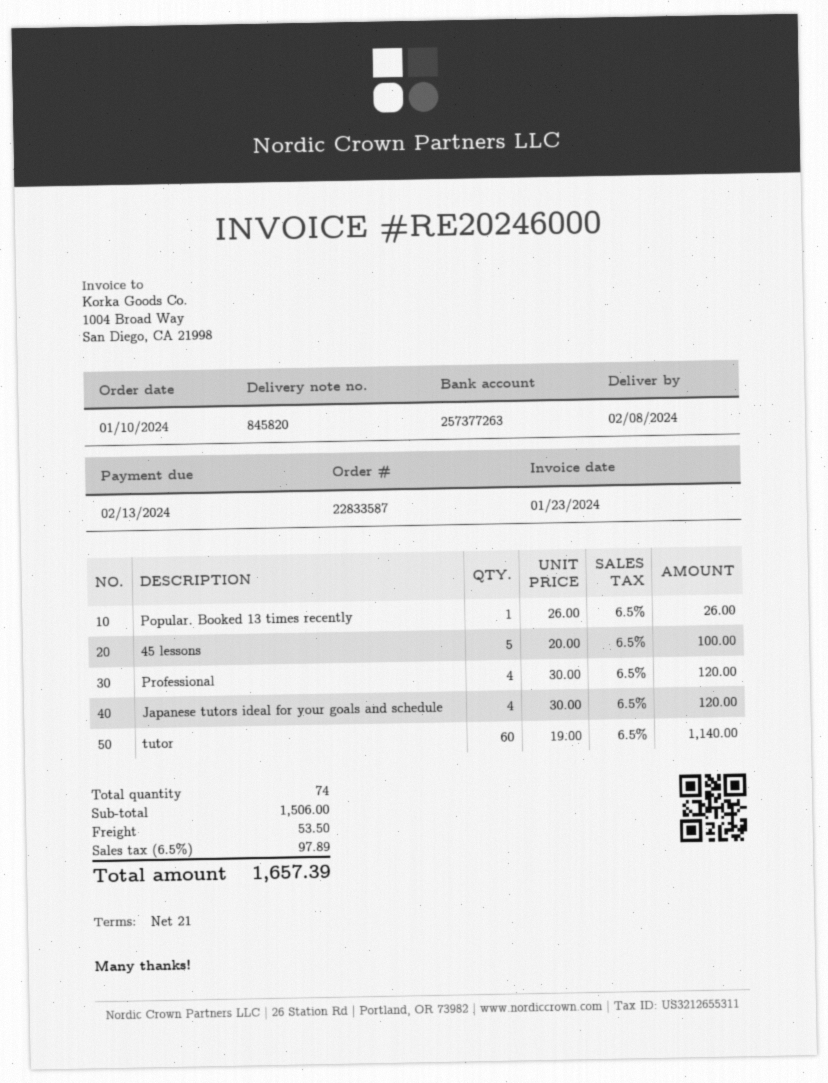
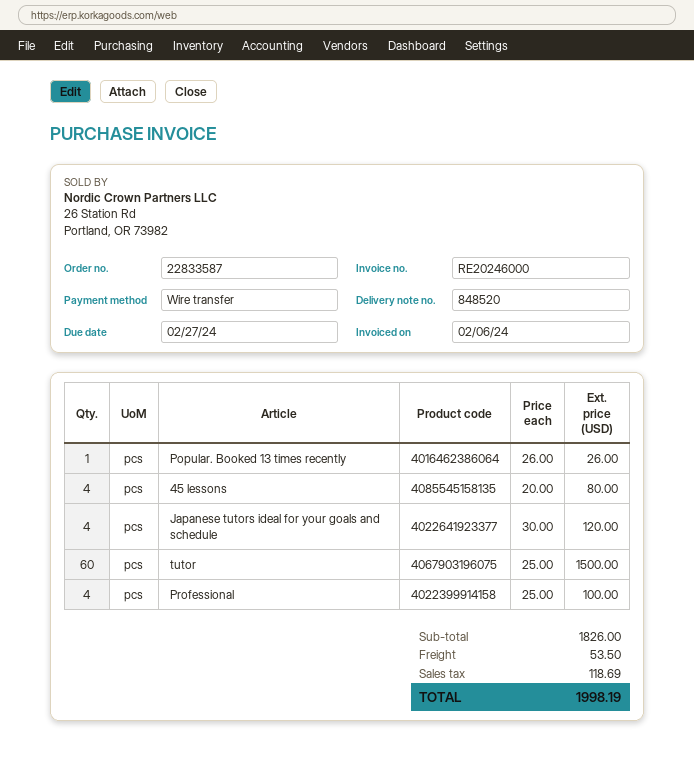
delivery note number: 845820 -> 848520
invoice date: 2024-01-23 -> 2024-02-06
due date: 2024-02-13 -> 2024-02-27
45 lessons: 5 x 20.00 = 100.00 -> 4 x 20.00 = 80.00
Professional: 4 x 30.00 = 120.00 -> 4 x 25.00 = 100.00
tutor: 60 x 19.00 = 1140.00 -> 60 x 25.00 = 1500.00
subtotal: 1506.00 -> 1826.00
tax: 97.89 -> 118.69
total: 1657.39 -> 1998.19

